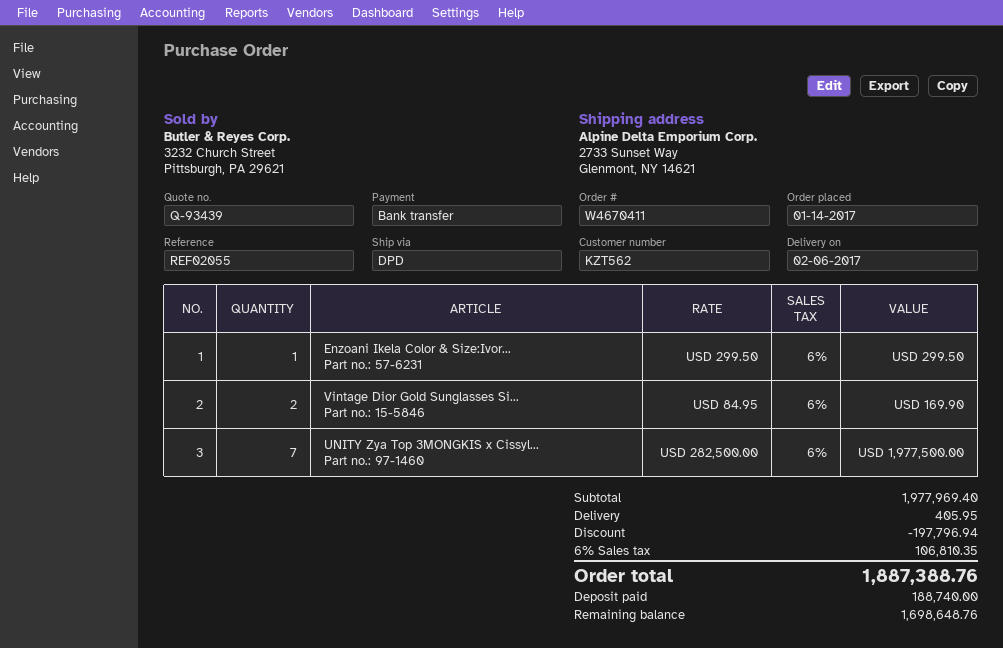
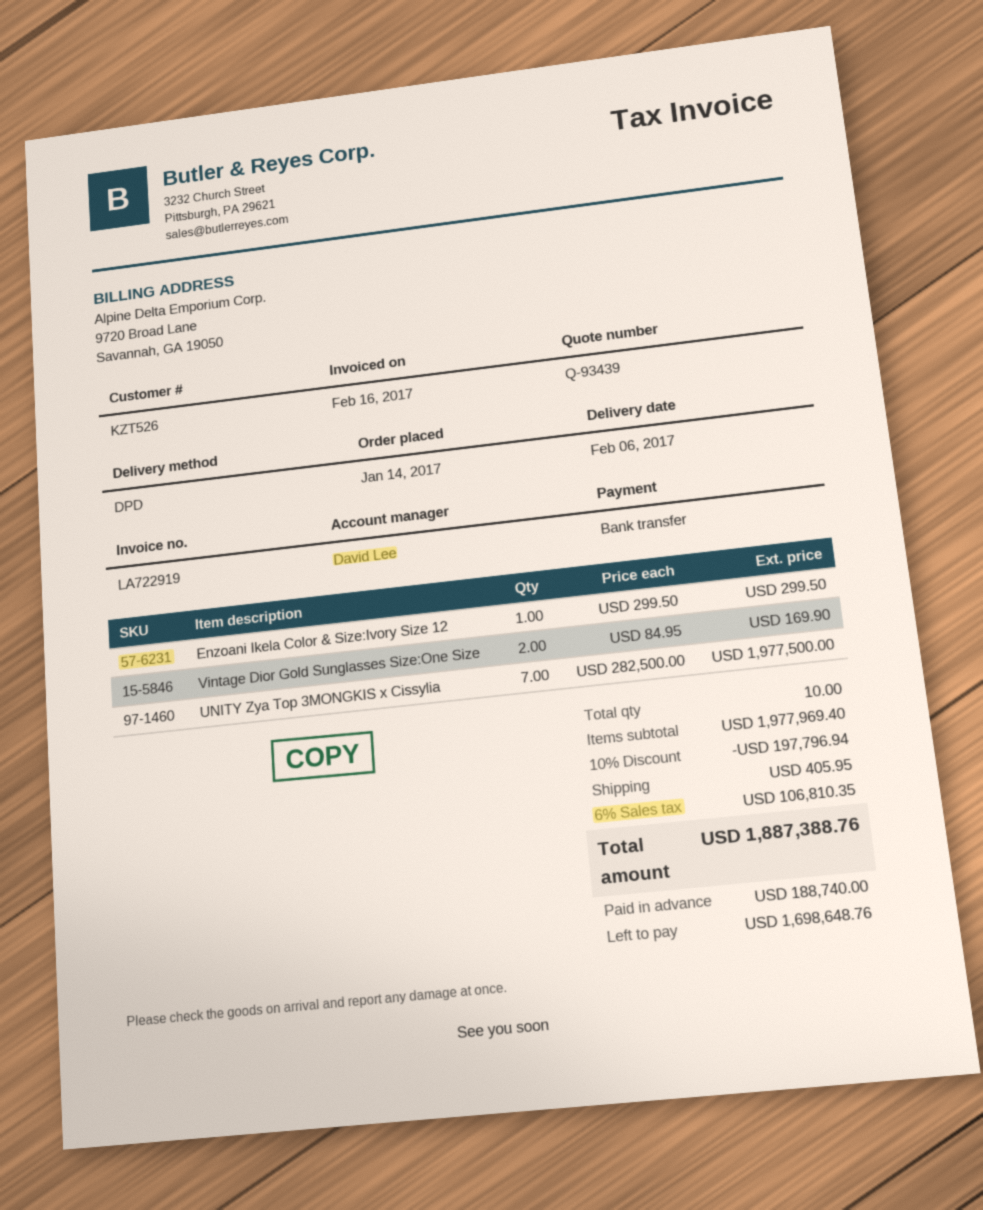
customer number: KZT562 -> KZT526

